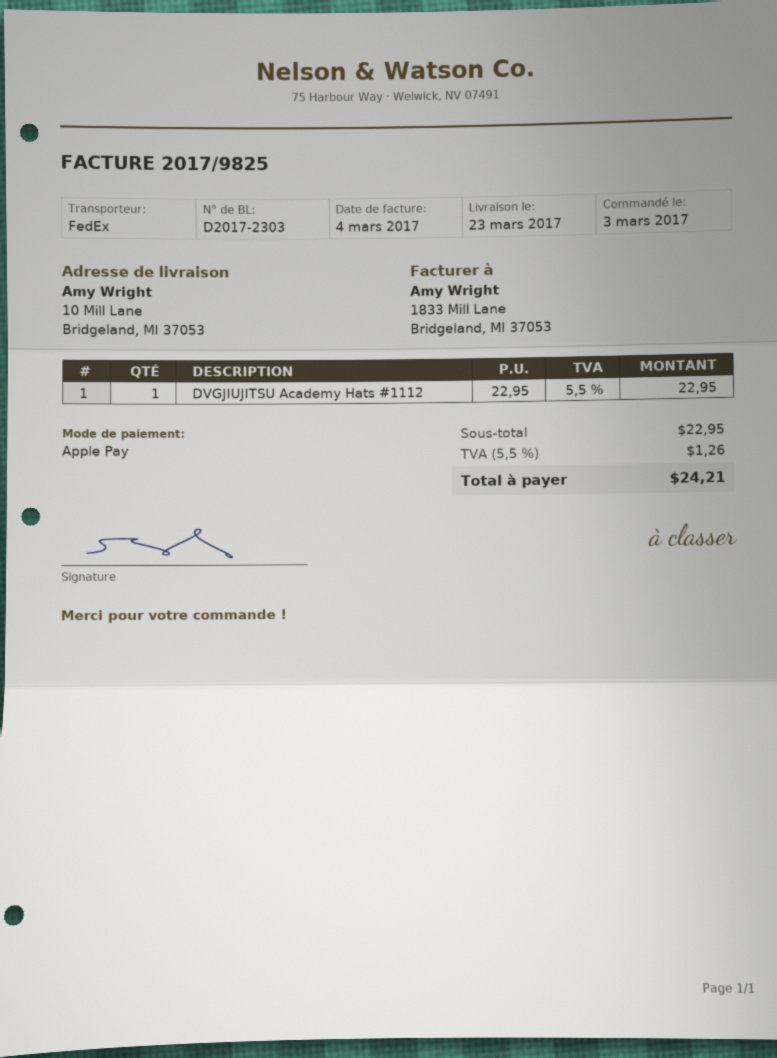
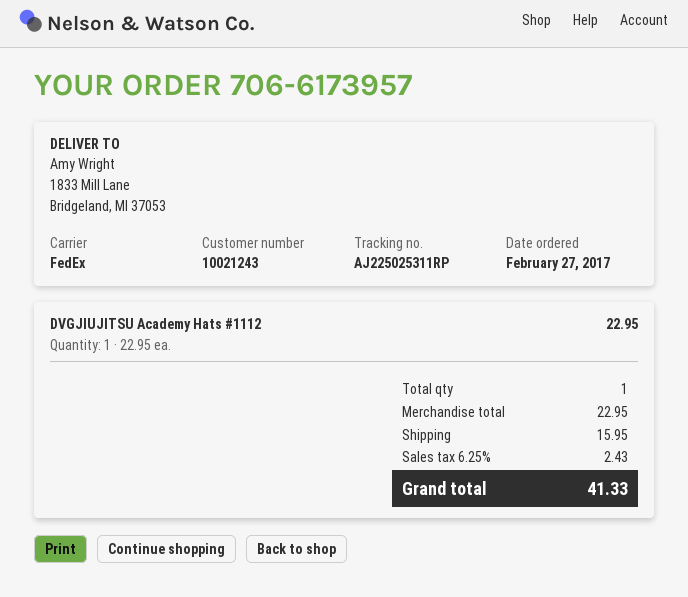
order date: 2017-03-03 -> 2017-02-27
ship to: 10 Mill Lane, Bridgeland, MI 37053 -> 1833 Mill Lane, Bridgeland, MI 37053
shipping: none -> 15.95
tax: 5.5% = 1.26 -> 6.25% = 2.43
total: 24.21 -> 41.33

